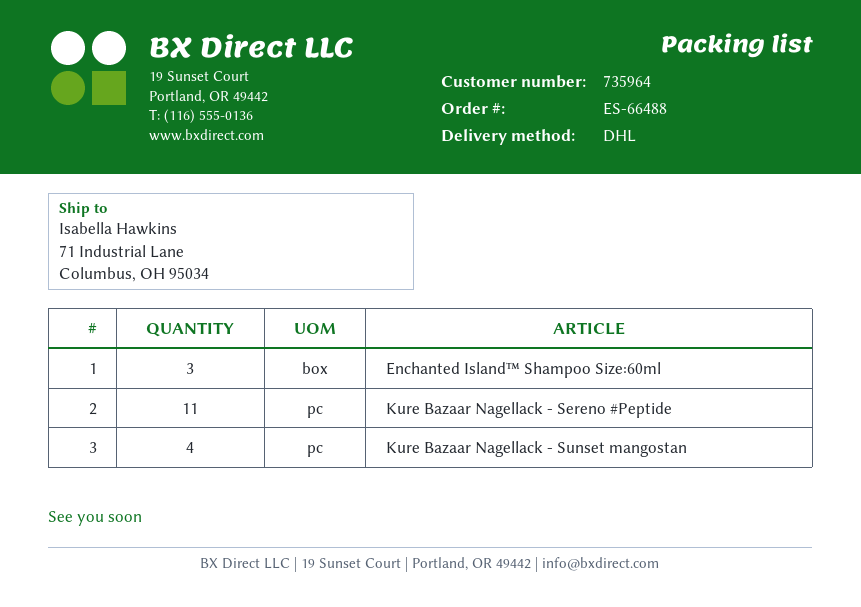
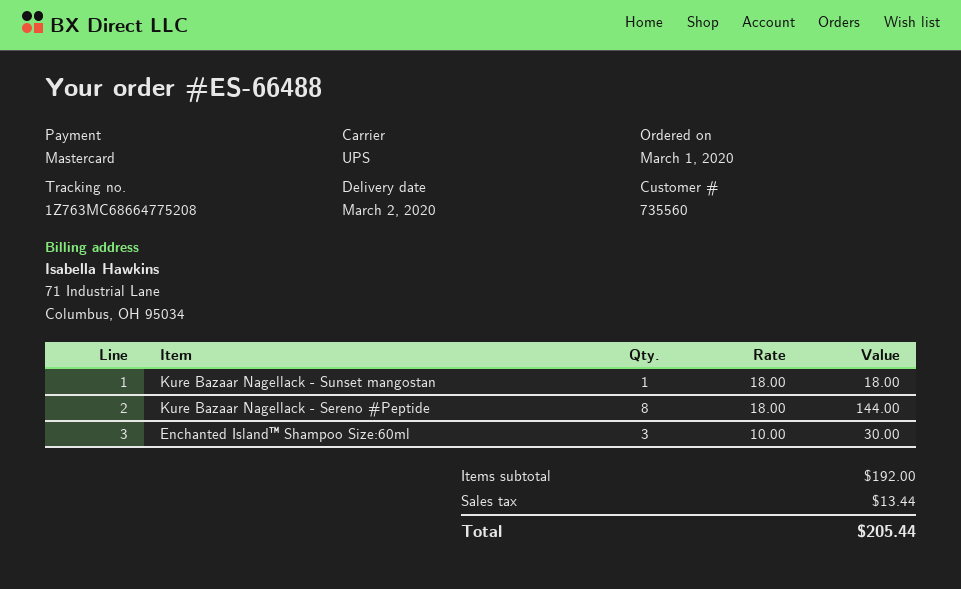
customer number: 735964 -> 735560
shipping method: DHL -> UPS
Kure Bazaar Nagellack - Sereno #Peptide: 11 -> 8
Kure Bazaar Nagellack - Sunset mangostan: 4 -> 1

